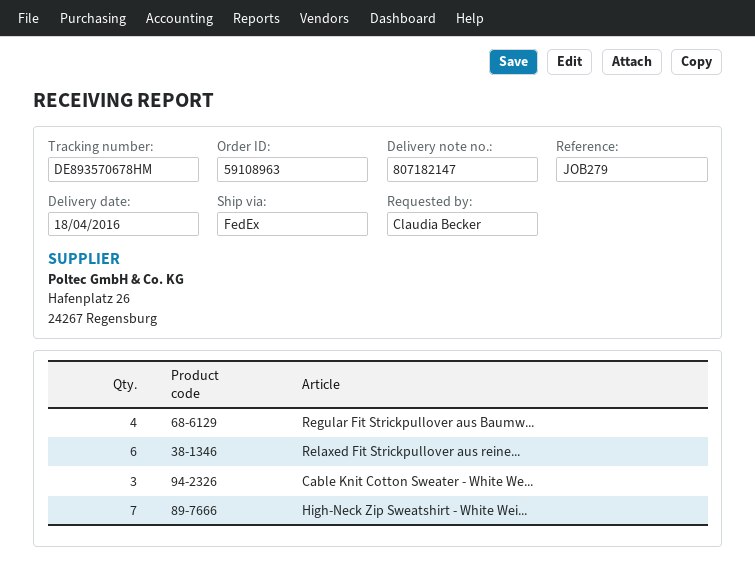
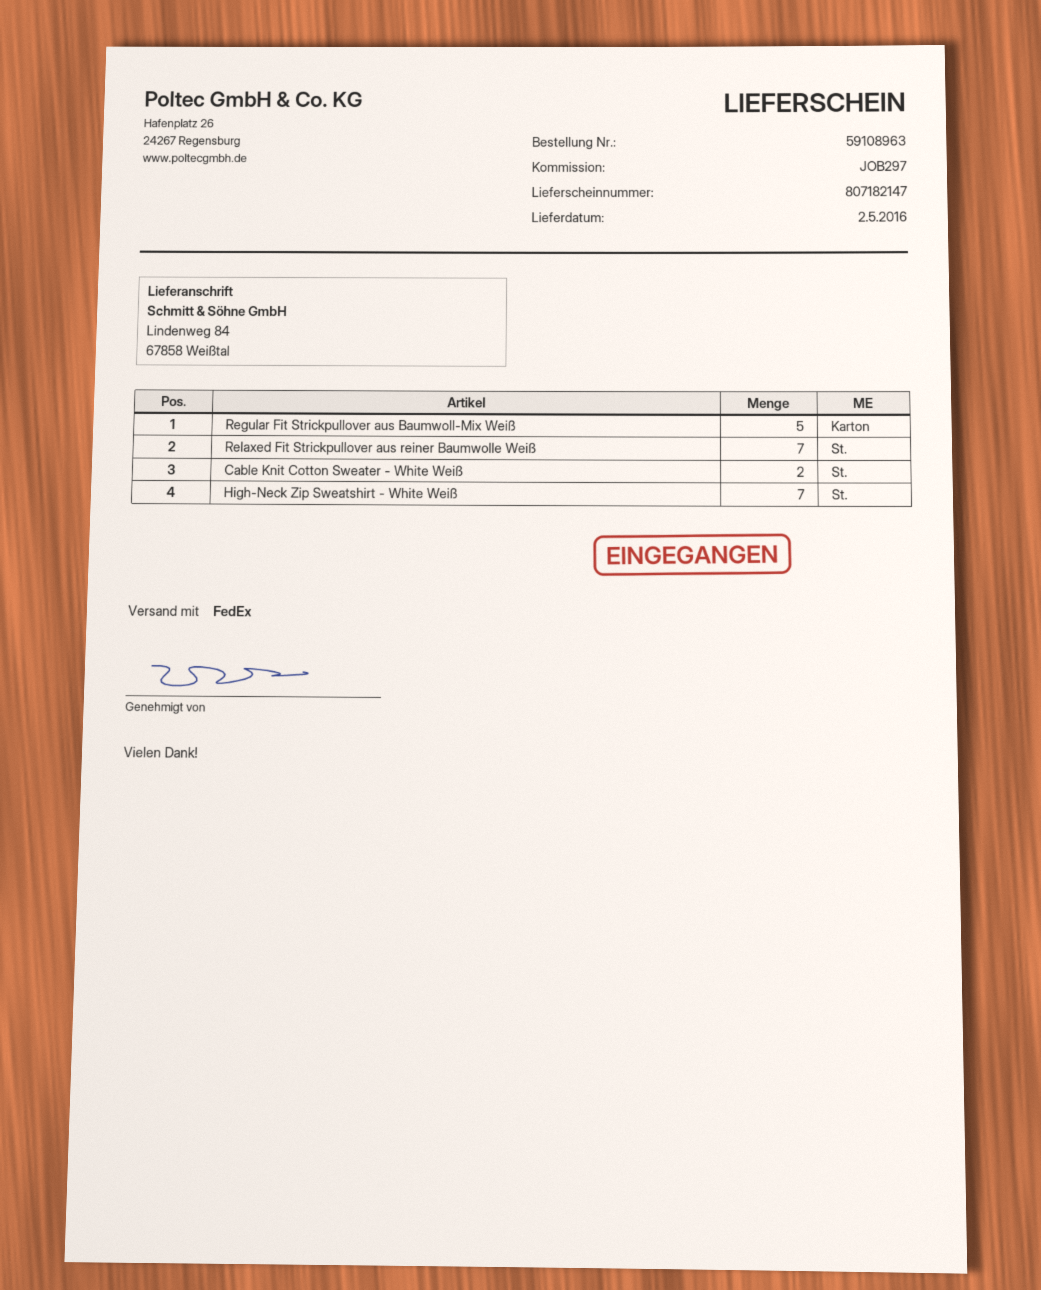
delivery date: 2016-04-18 -> 2016-05-02
reference: JOB279 -> JOB297
Regular Fit Strickpullover aus Baumw...: 4 -> 5
Relaxed Fit Strickpullover aus reine...: 6 -> 7
Cable Knit Cotton Sweater - White We...: 3 -> 2

